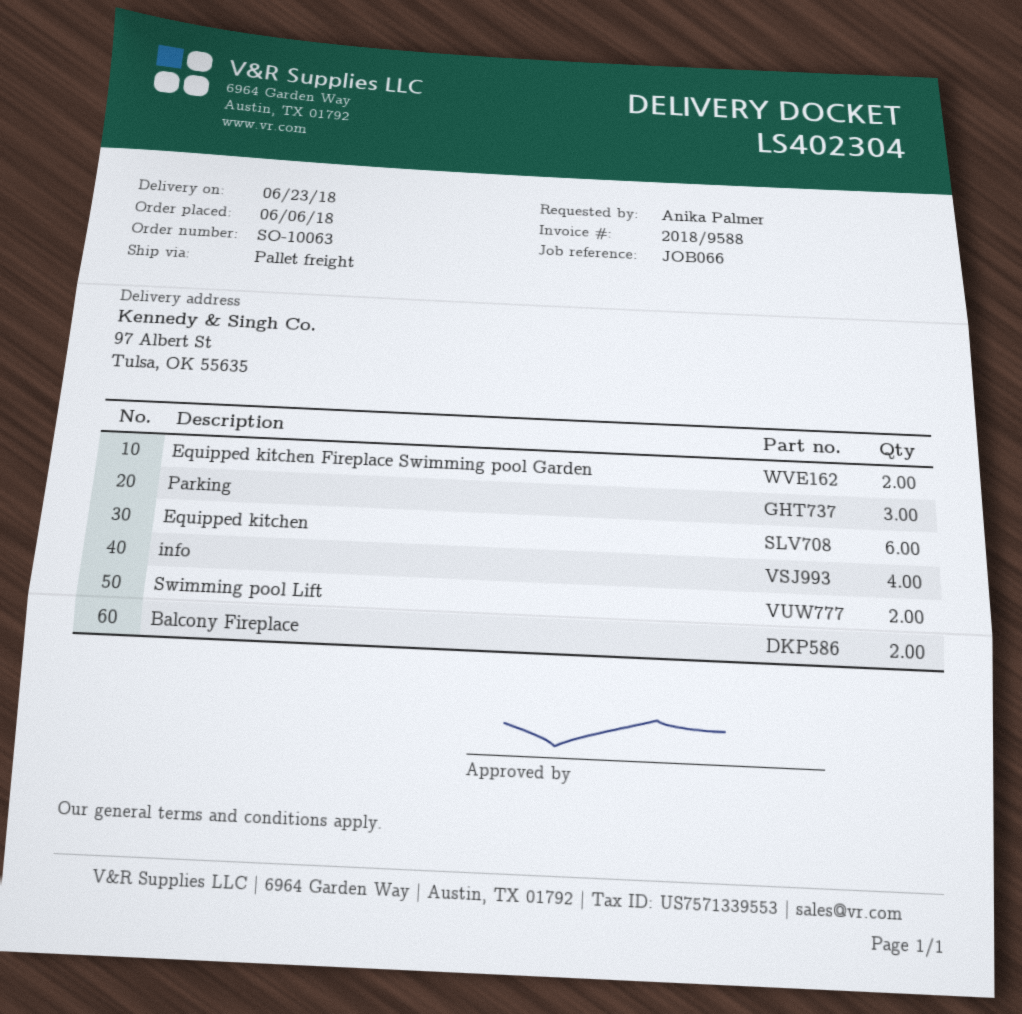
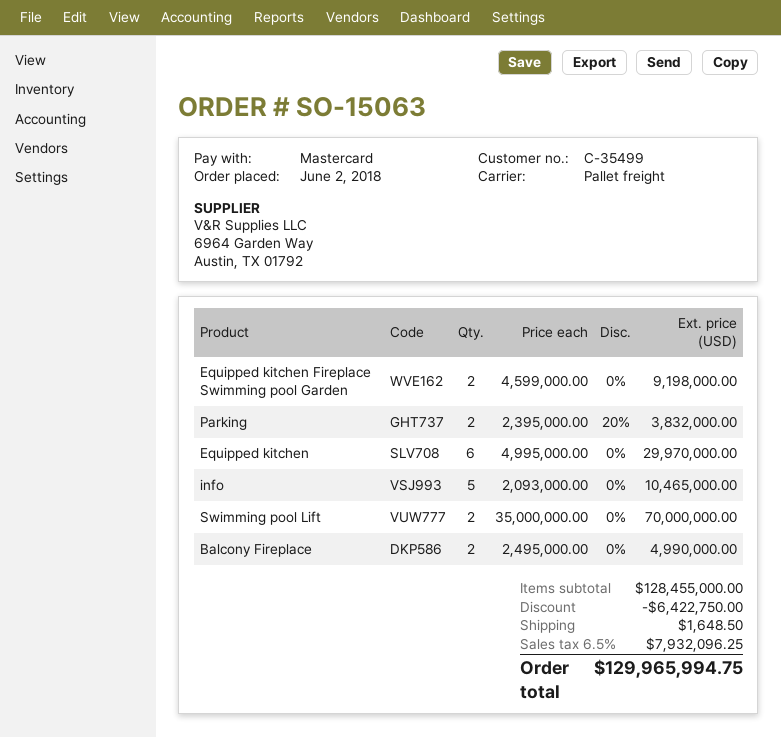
order number: SO-10063 -> SO-15063
order date: 2018-06-06 -> 2018-06-02
Parking: 3 -> 2
info: 4 -> 5

